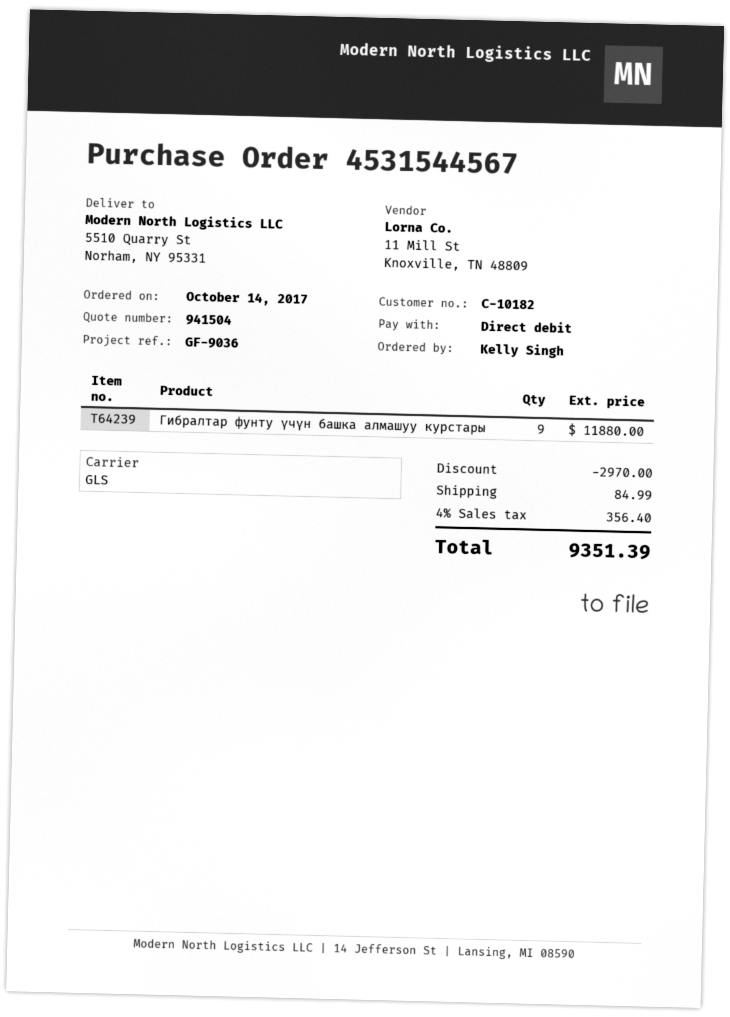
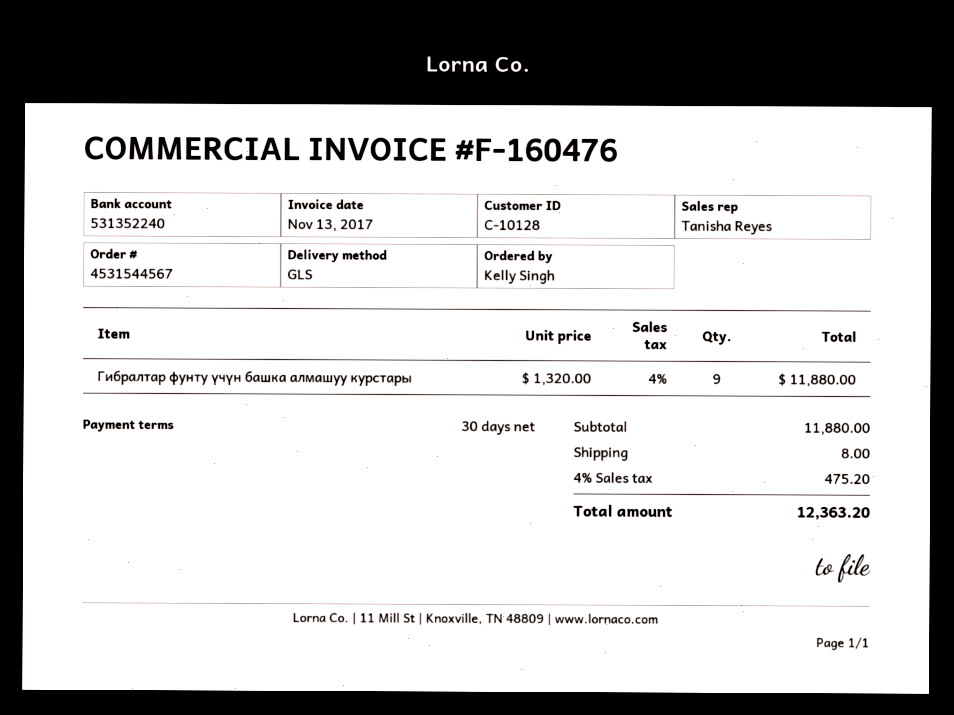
customer number: C-10182 -> C-10128
discount: 2970.00 -> none
shipping: 84.99 -> 8.00
tax: 4% = 356.40 -> 4% = 475.20
total: 9351.39 -> 12363.20

